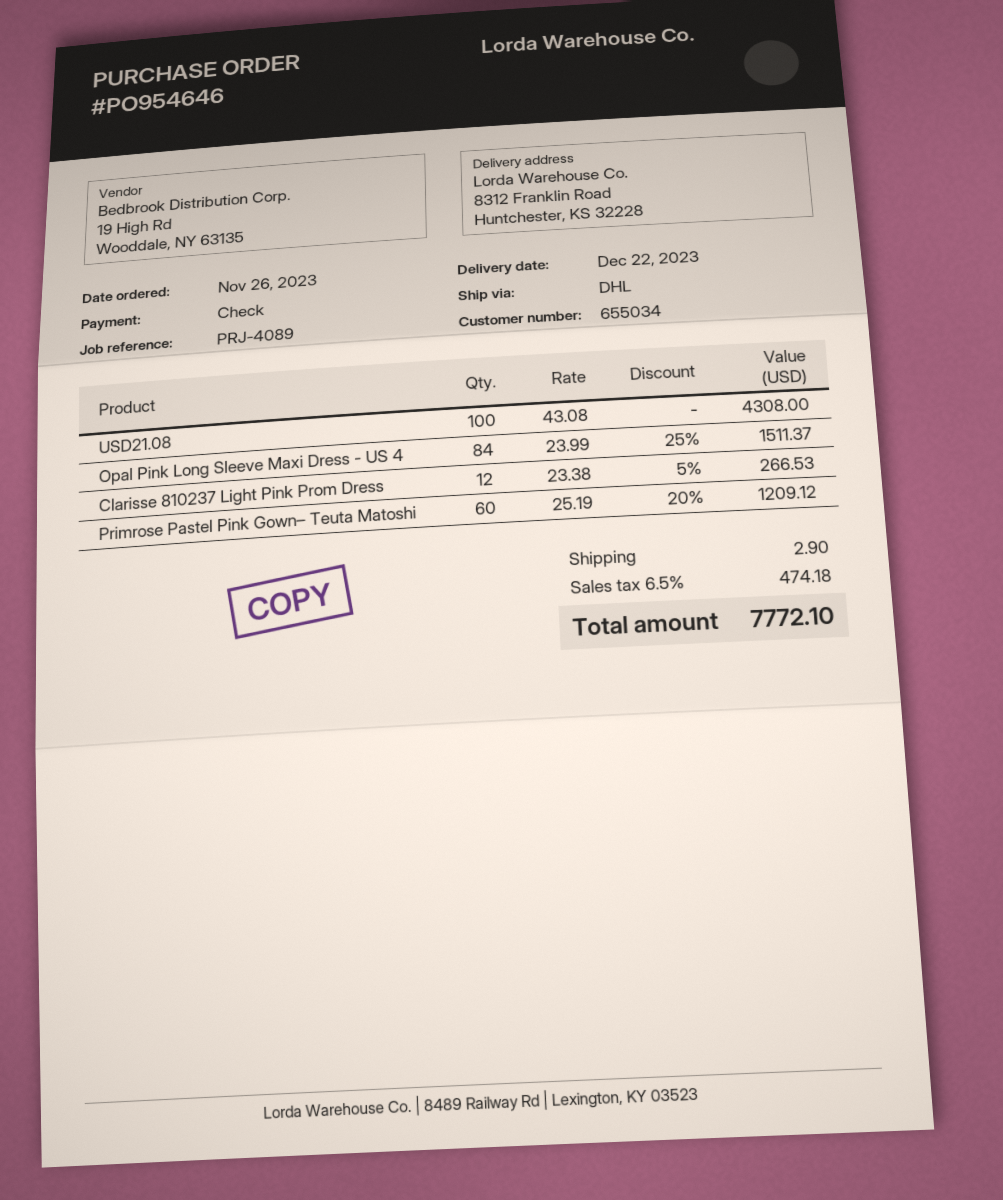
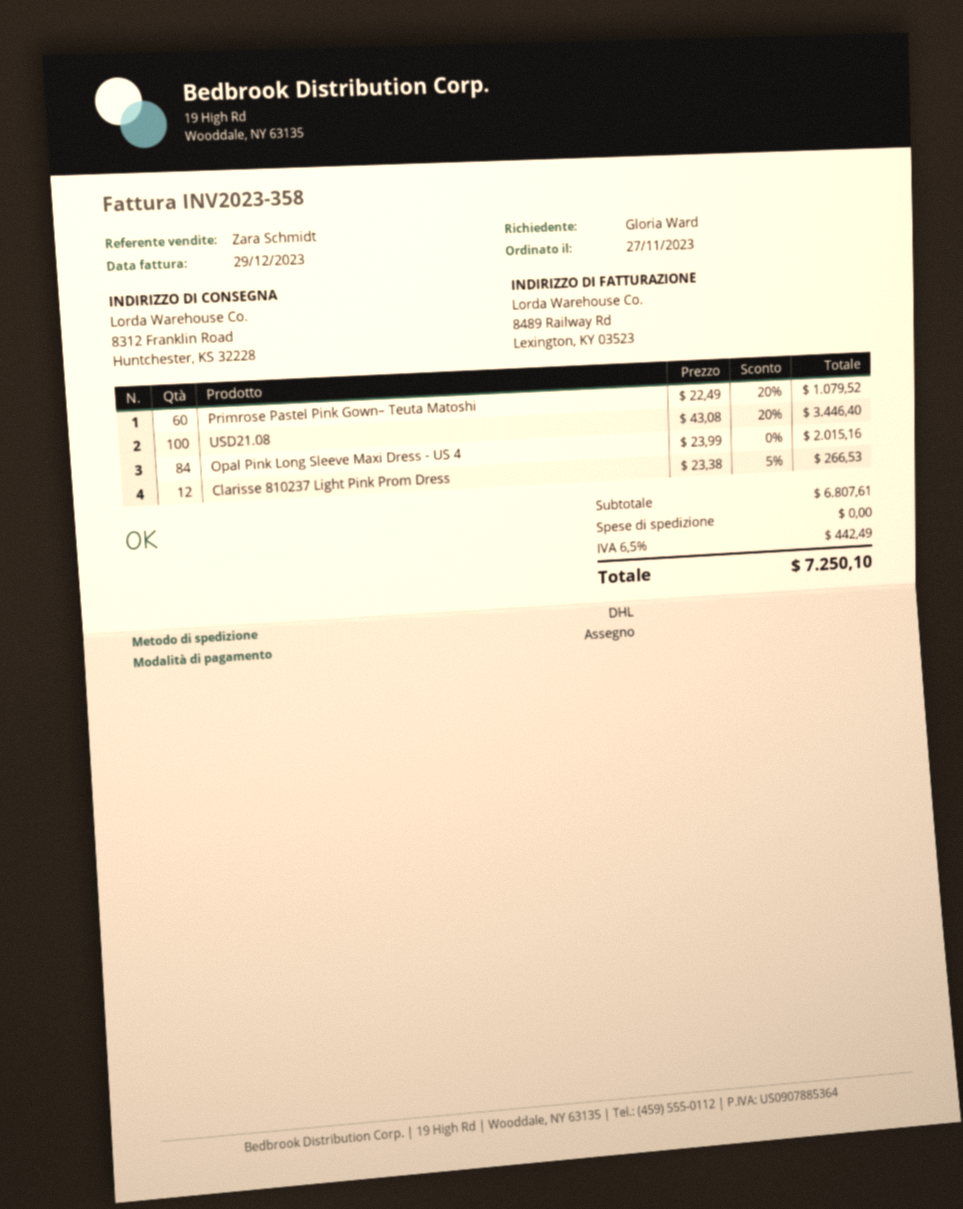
order date: 2023-11-26 -> 2023-11-27
USD21.08: 100 x 43.08 = 4308.00 -> 100 x 43.08 - 20% = 3446.40
Opal Pink Long Sleeve Maxi Dress - US 4: 84 x 23.99 - 25% = 1511.37 -> 84 x 23.99 = 2015.16
Primrose Pastel Pink Gown– Teuta Matoshi: 60 x 25.19 - 20% = 1209.12 -> 60 x 22.49 - 20% = 1079.52
shipping: 2.90 -> 0.00
tax: 6.5% = 474.18 -> 6.5% = 442.49
total: 7772.10 -> 7250.10

